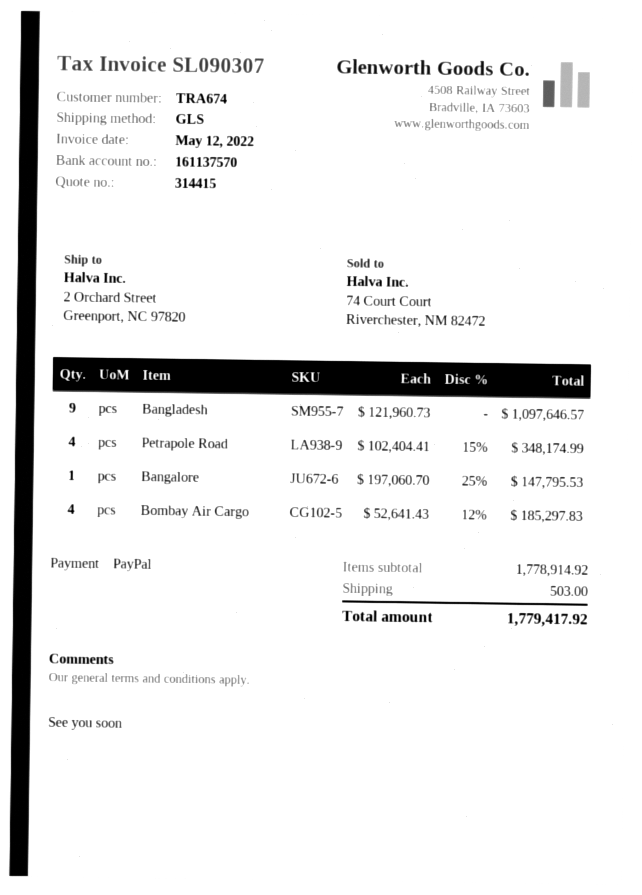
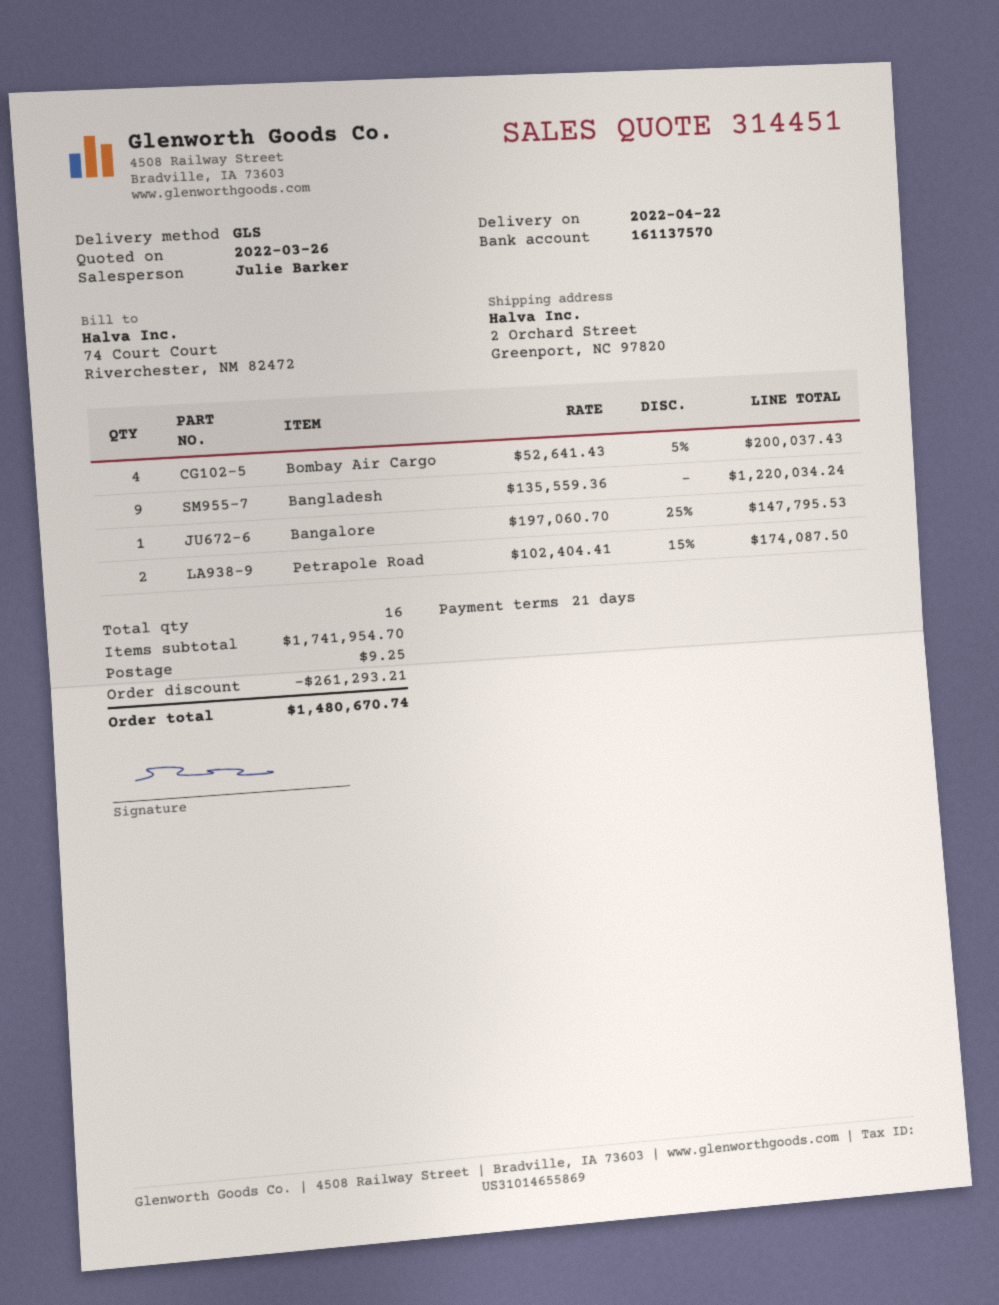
quote number: 314415 -> 314451
Bangladesh: 9 x 121960.73 = 1097646.57 -> 9 x 135559.36 = 1220034.24
Petrapole Road: 4 x 102404.41 - 15% = 348174.99 -> 2 x 102404.41 - 15% = 174087.50
Bombay Air Cargo: 4 x 52641.43 - 12% = 185297.83 -> 4 x 52641.43 - 5% = 200037.43
subtotal: 1778914.92 -> 1741954.70
discount: none -> 261293.21
shipping: 503.00 -> 9.25
total: 1779417.92 -> 1480670.74

